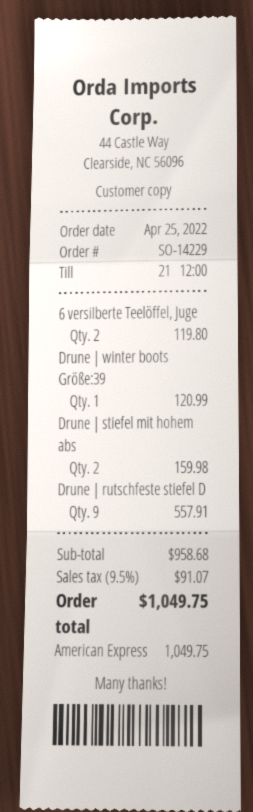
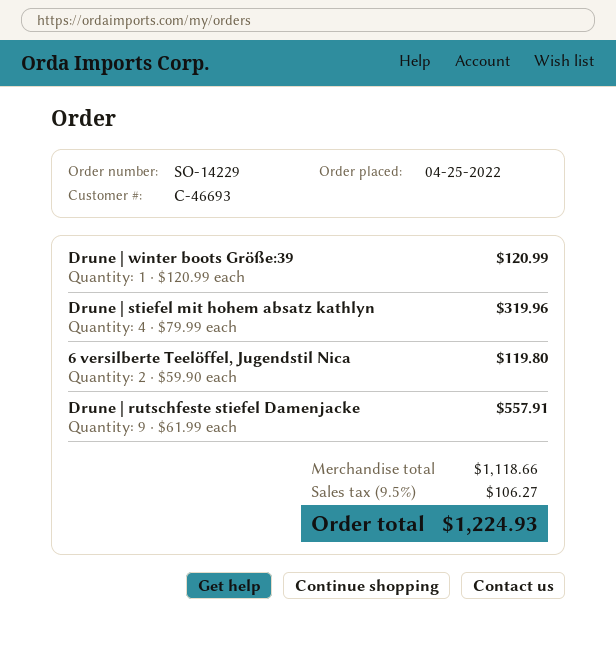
Drune | stiefel mit hohem abs: 2 for 159.98 -> 4 for 319.96
subtotal: 958.68 -> 1118.66
tax: 9.5% = 91.07 -> 9.5% = 106.27
total: 1049.75 -> 1224.93

